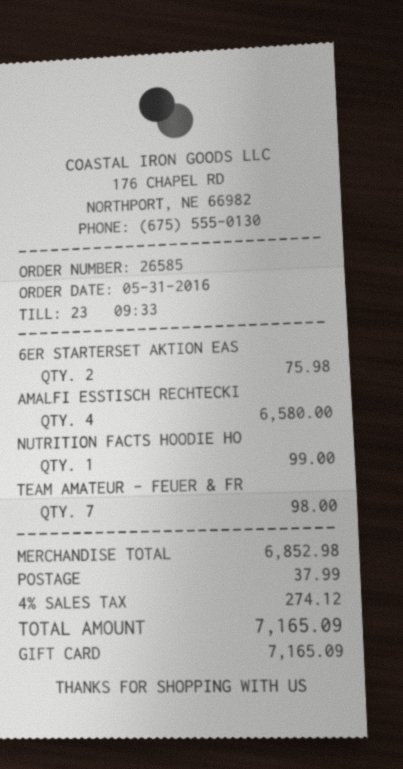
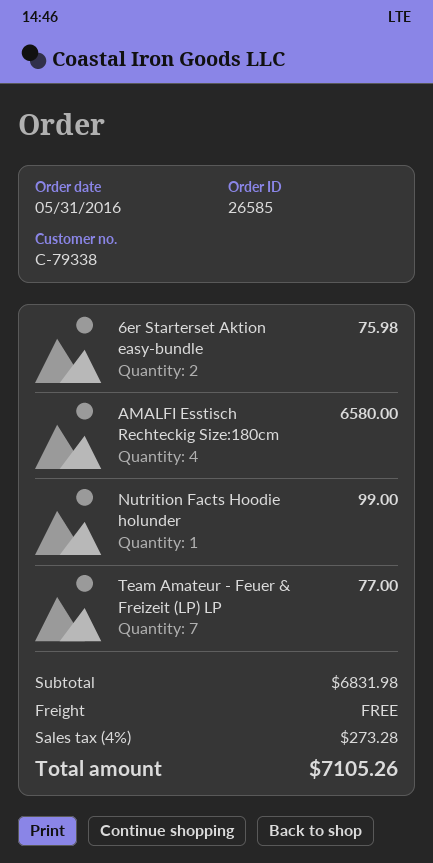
TEAM AMATEUR - FEUER & FR: 7 for 98.00 -> 7 for 77.00
subtotal: 6852.98 -> 6831.98
shipping: 37.99 -> 0.00
tax: 4% = 274.12 -> 4% = 273.28
total: 7165.09 -> 7105.26

